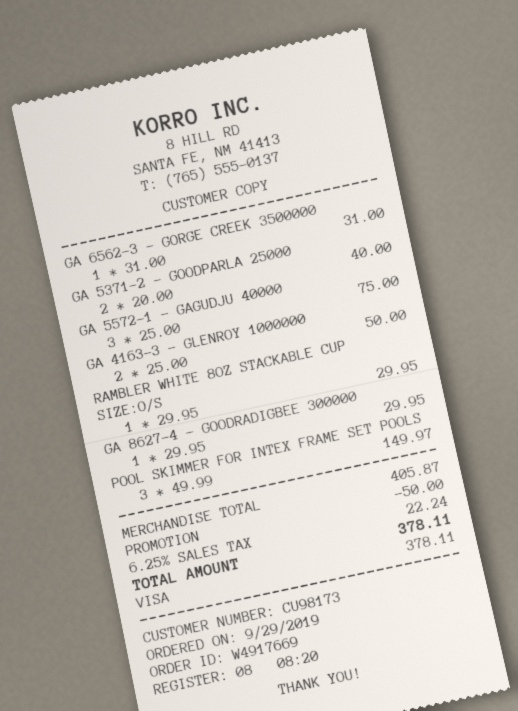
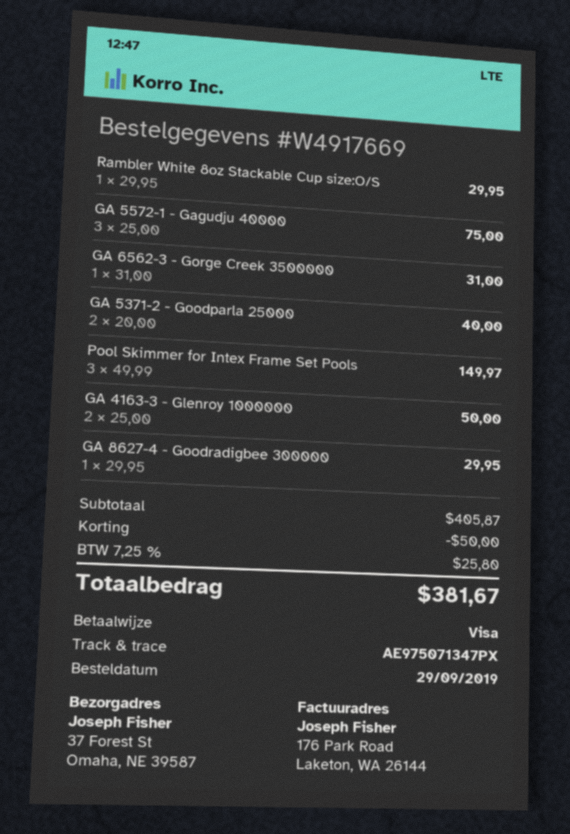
tax: 6.25% = 22.24 -> 7.25% = 25.80
total: 378.11 -> 381.67

